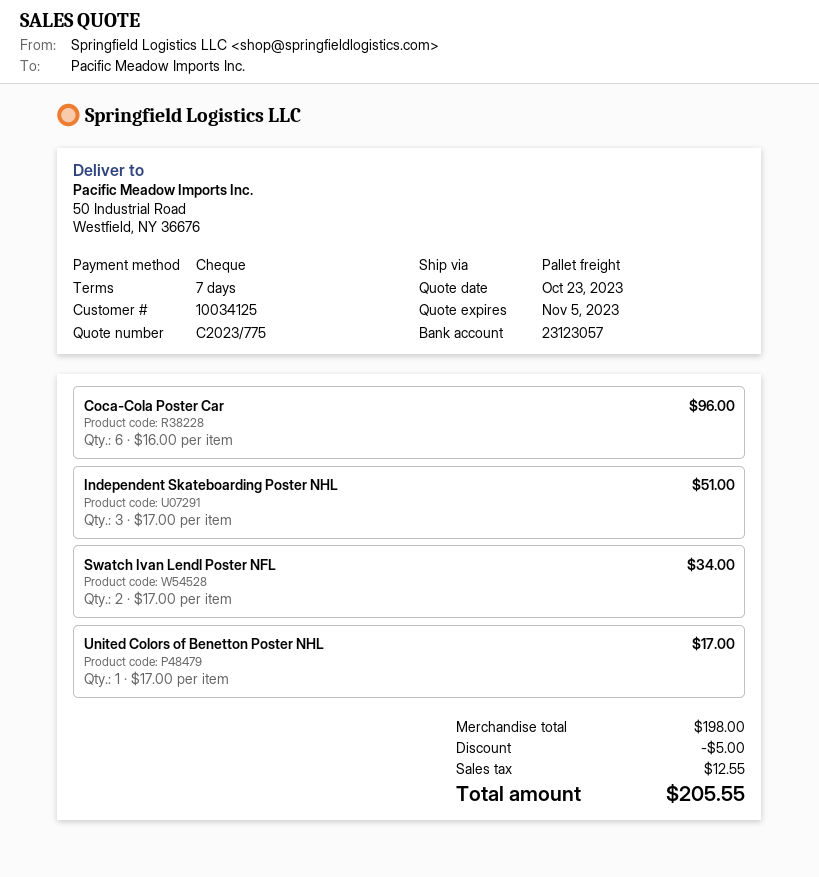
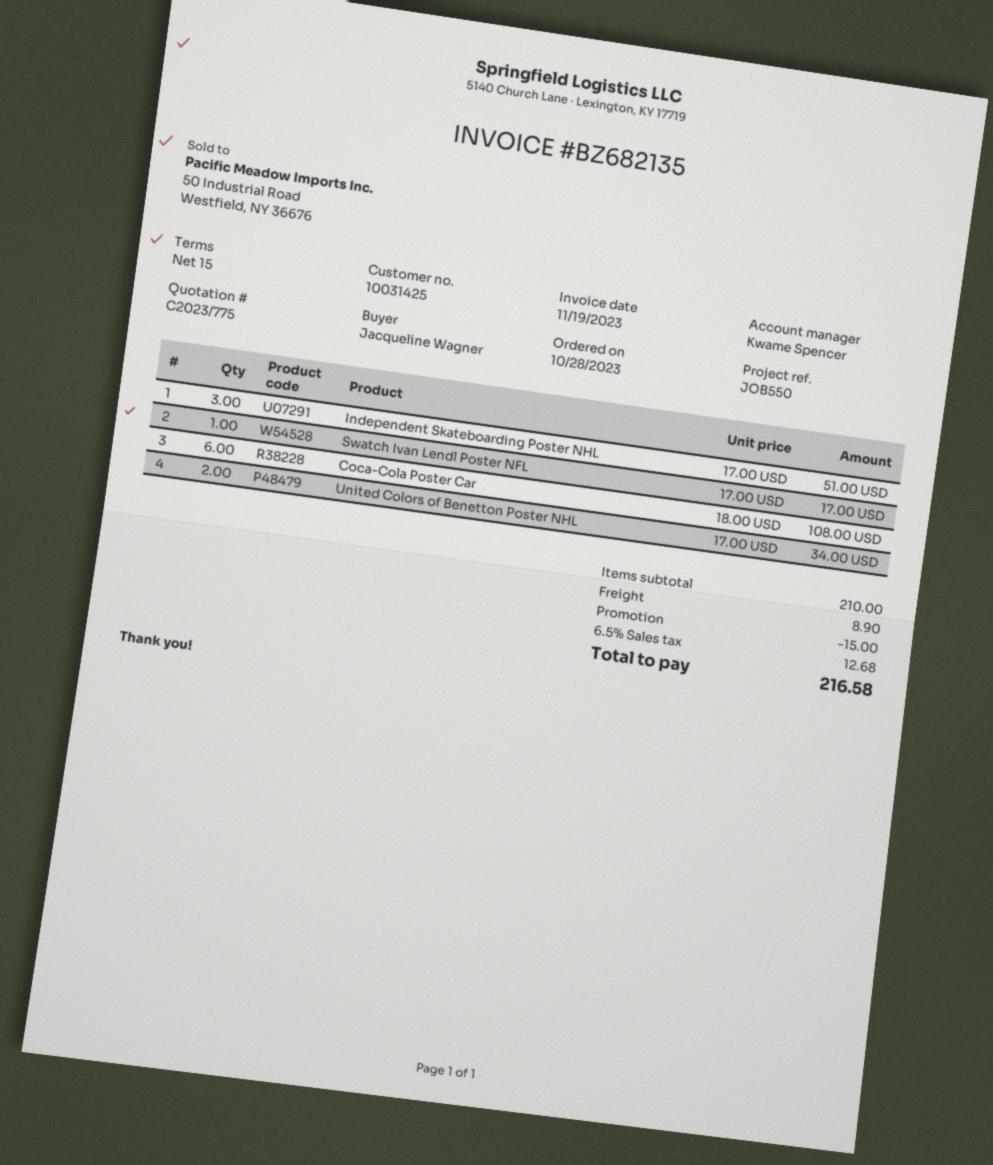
payment terms: 7 days -> 15 days
customer number: 10034125 -> 10031425
Coca-Cola Poster Car: 6 x 16.00 = 96.00 -> 6 x 18.00 = 108.00
Swatch Ivan Lendl Poster NFL: 2 x 17.00 = 34.00 -> 1 x 17.00 = 17.00
United Colors of Benetton Poster NHL: 1 x 17.00 = 17.00 -> 2 x 17.00 = 34.00
subtotal: 198.00 -> 210.00
discount: 5.00 -> 15.00
shipping: none -> 8.90
tax: 12.55 -> 12.68
total: 205.55 -> 216.58

